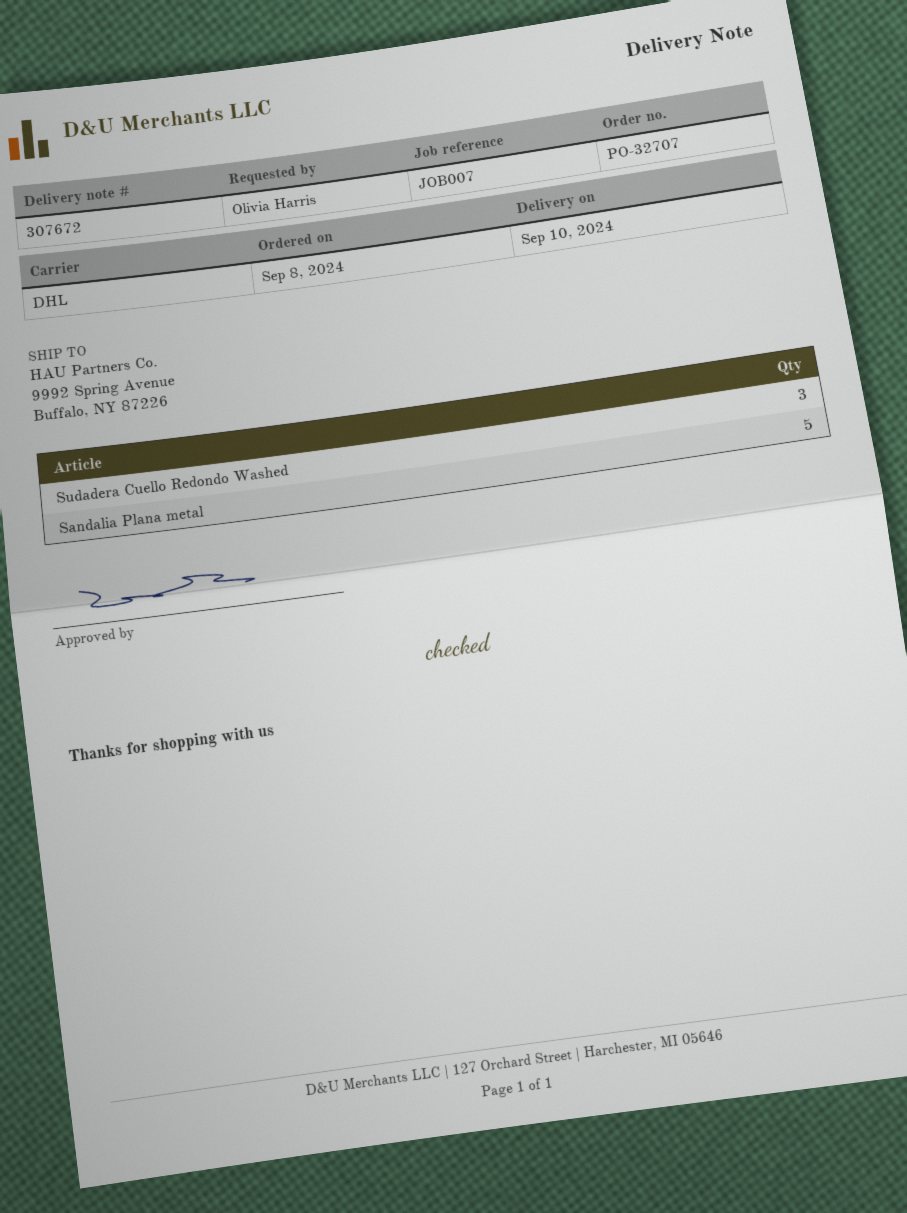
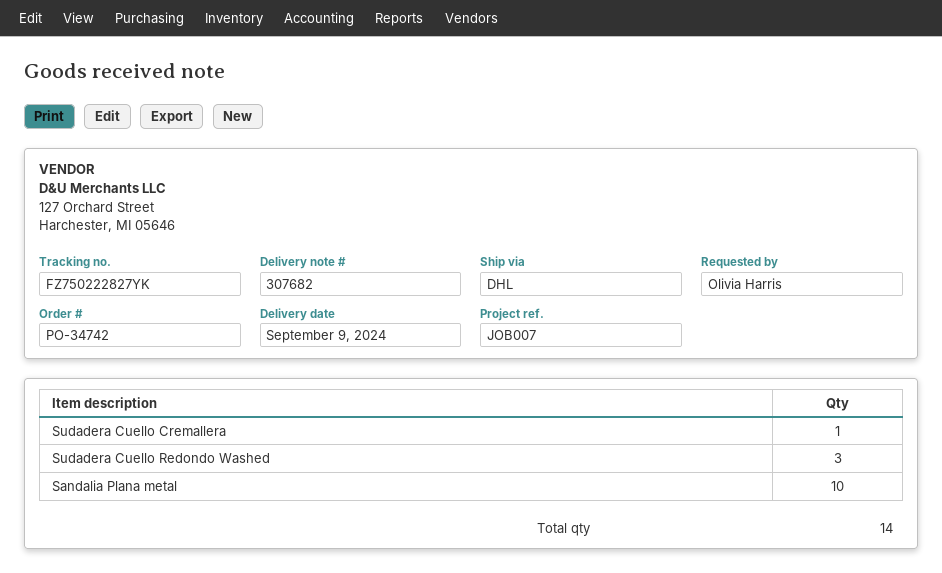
order number: PO-32707 -> PO-34742
delivery note number: 307672 -> 307682
delivery date: 2024-09-10 -> 2024-09-09
Sandalia Plana metal: 5 -> 10
Sudadera Cuello Cremallera: none -> 1

